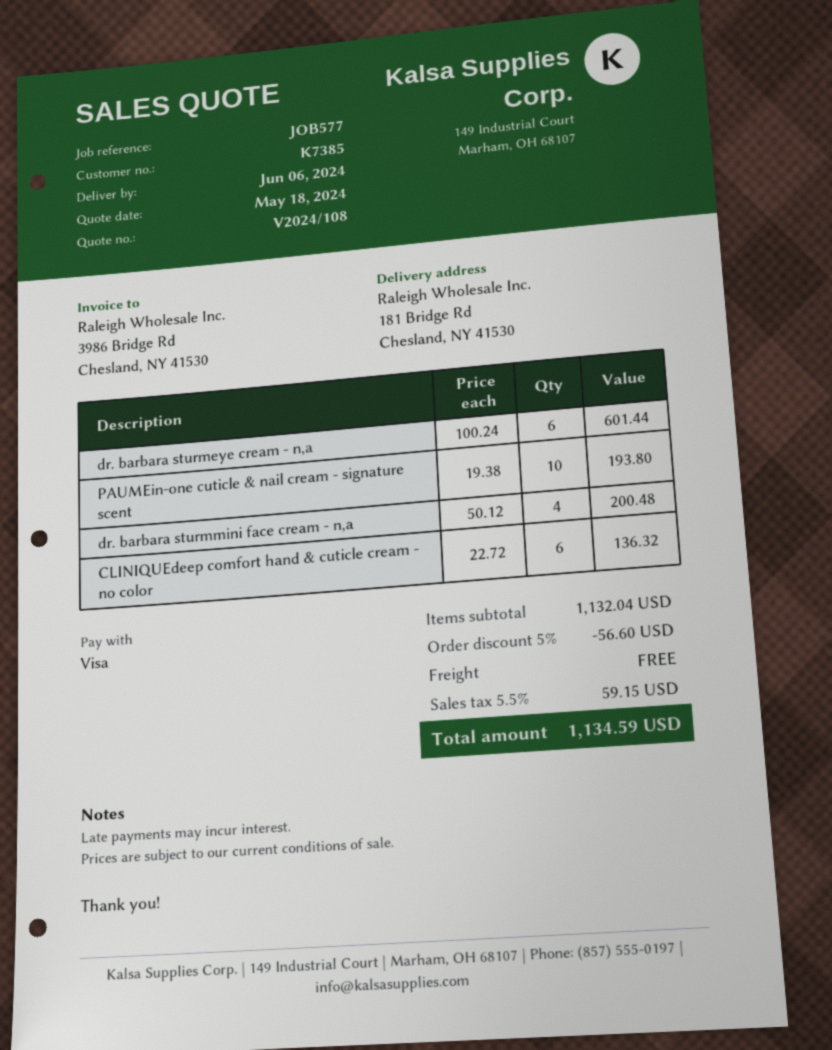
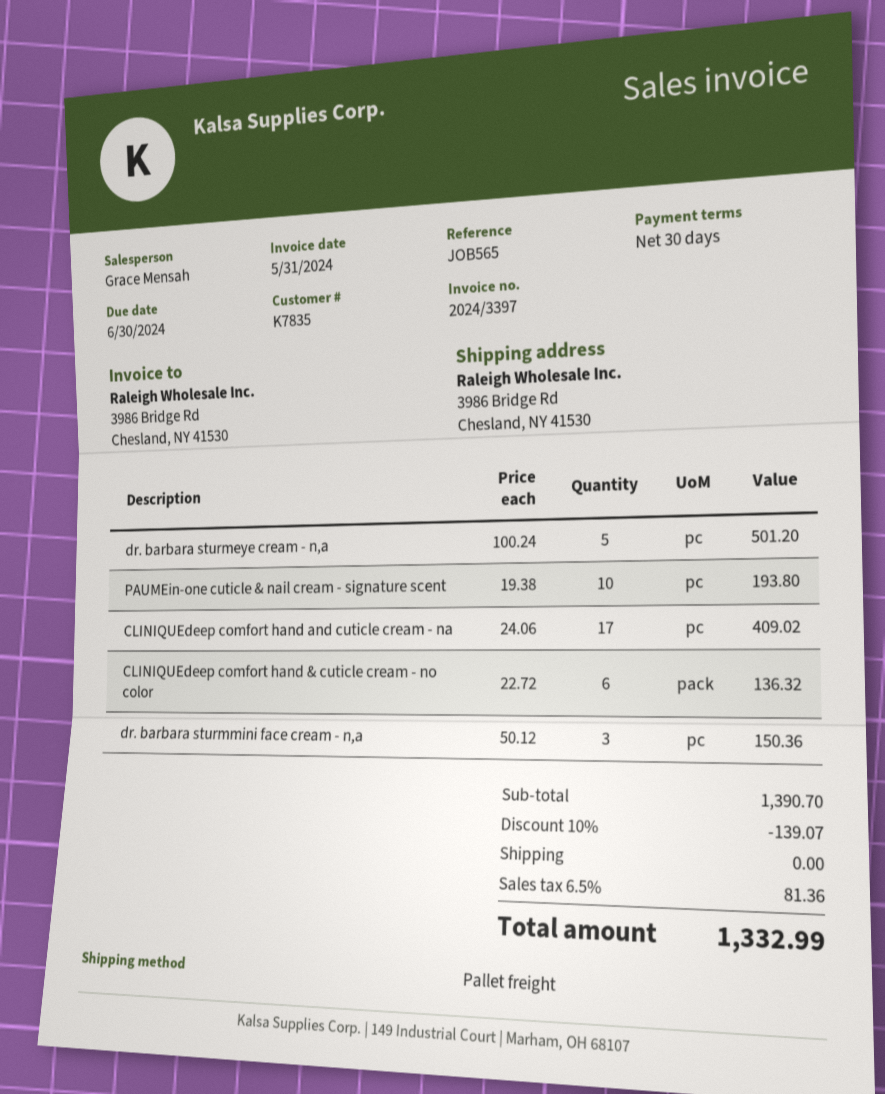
customer number: K7385 -> K7835
reference: JOB577 -> JOB565
ship to: 181 Bridge Rd, Chesland, NY 41530 -> 3986 Bridge Rd, Chesland, NY 41530
dr. barbara sturmeye cream - n,a: 6 x 100.24 = 601.44 -> 5 x 100.24 = 501.20
dr. barbara sturmmini face cream - n,a: 4 x 50.12 = 200.48 -> 3 x 50.12 = 150.36
CLINIQUEdeep comfort hand and cuticle cream - na: none -> 17 x 24.06 = 409.02
subtotal: 1132.04 -> 1390.70
discount: 5% = 56.60 -> 10% = 139.07
tax: 5.5% = 59.15 -> 6.5% = 81.36
total: 1134.59 -> 1332.99

